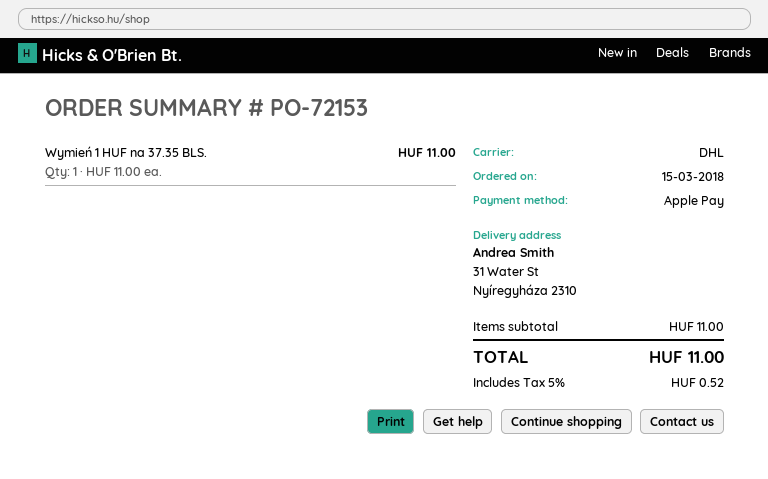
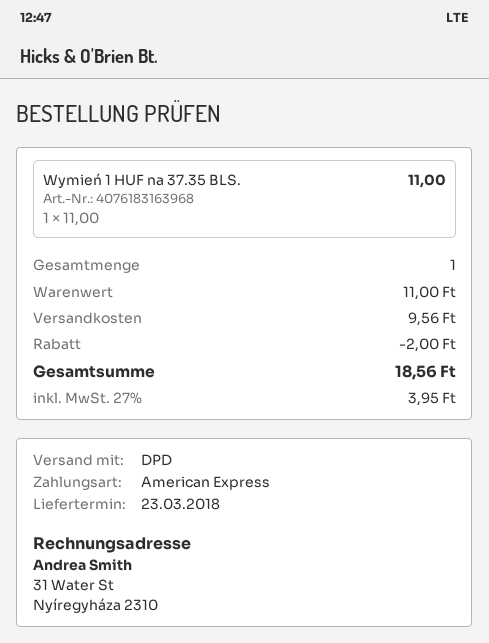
payment method: Apple Pay -> American Express
shipping method: DHL -> DPD
discount: none -> 2.00
shipping: none -> 9.56
tax: 5% = 0.52 -> 27% = 3.95
total: 11.00 -> 18.56

